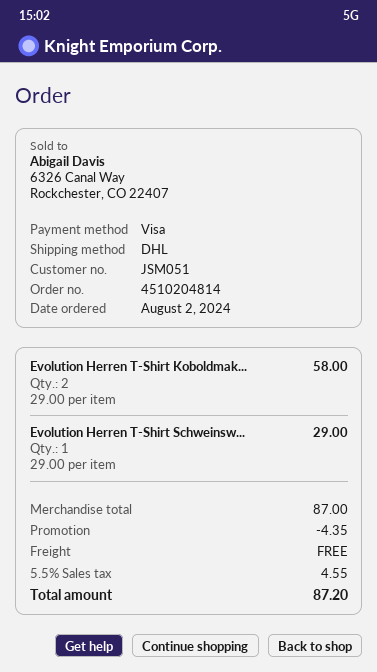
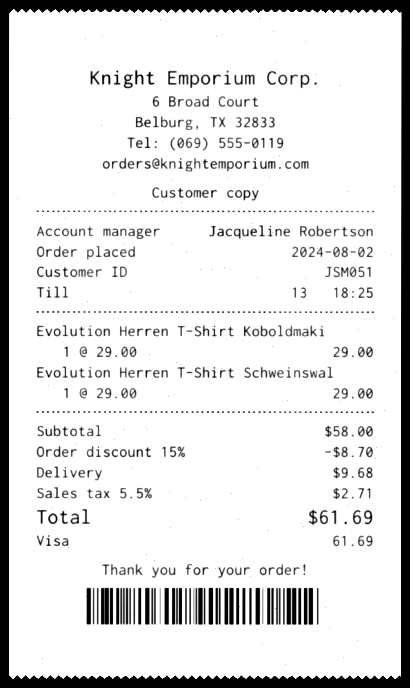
Evolution Herren T-Shirt Koboldmak...: 2 x 29.00 = 58.00 -> 1 x 29.00 = 29.00
subtotal: 87.00 -> 58.00
discount: 4.35 -> 8.70
shipping: 0.00 -> 9.68
tax: 5.5% = 4.55 -> 5.5% = 2.71
total: 87.20 -> 61.69

